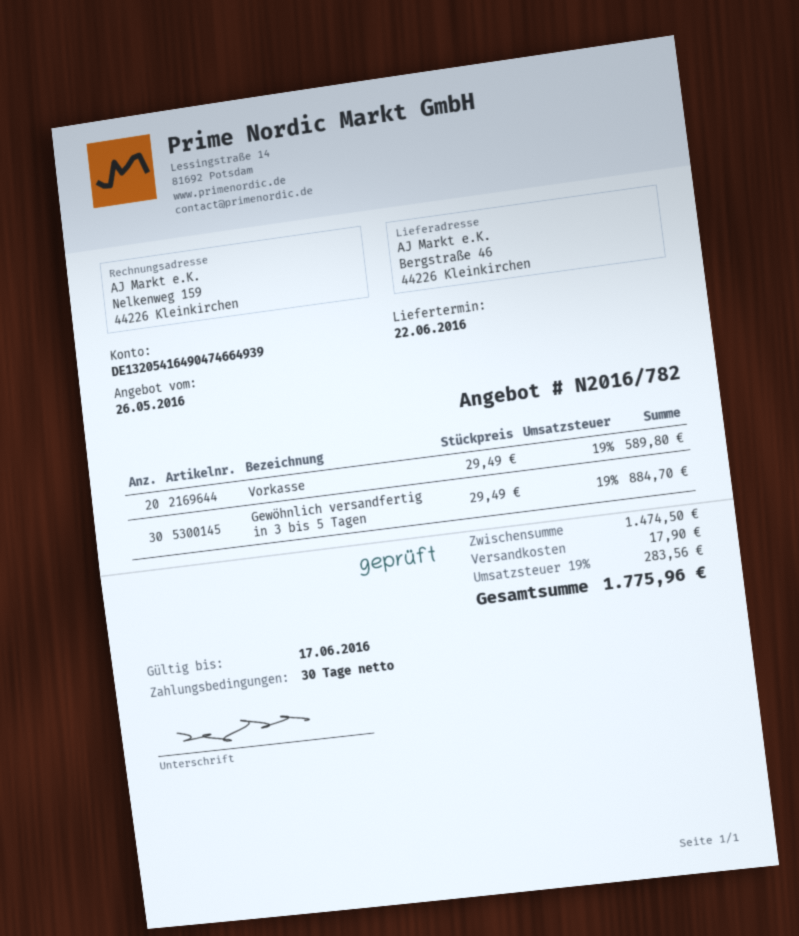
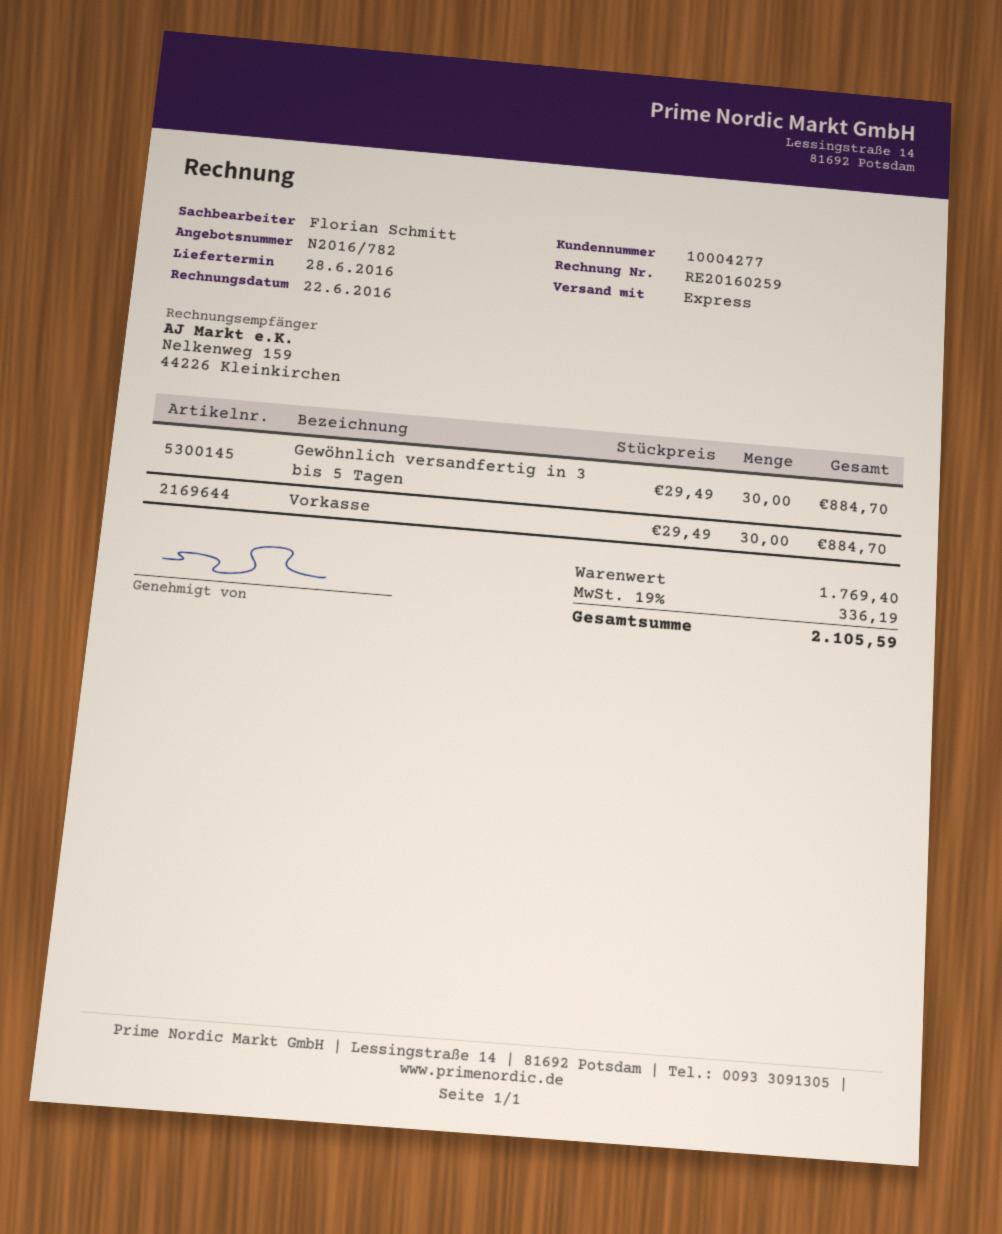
delivery date: 2016-06-22 -> 2016-06-28
Vorkasse: 20 x 29.49 = 589.80 -> 30 x 29.49 = 884.70
subtotal: 1474.50 -> 1769.40
shipping: 17.90 -> none
tax: 19% = 283.56 -> 19% = 336.19
total: 1775.96 -> 2105.59

